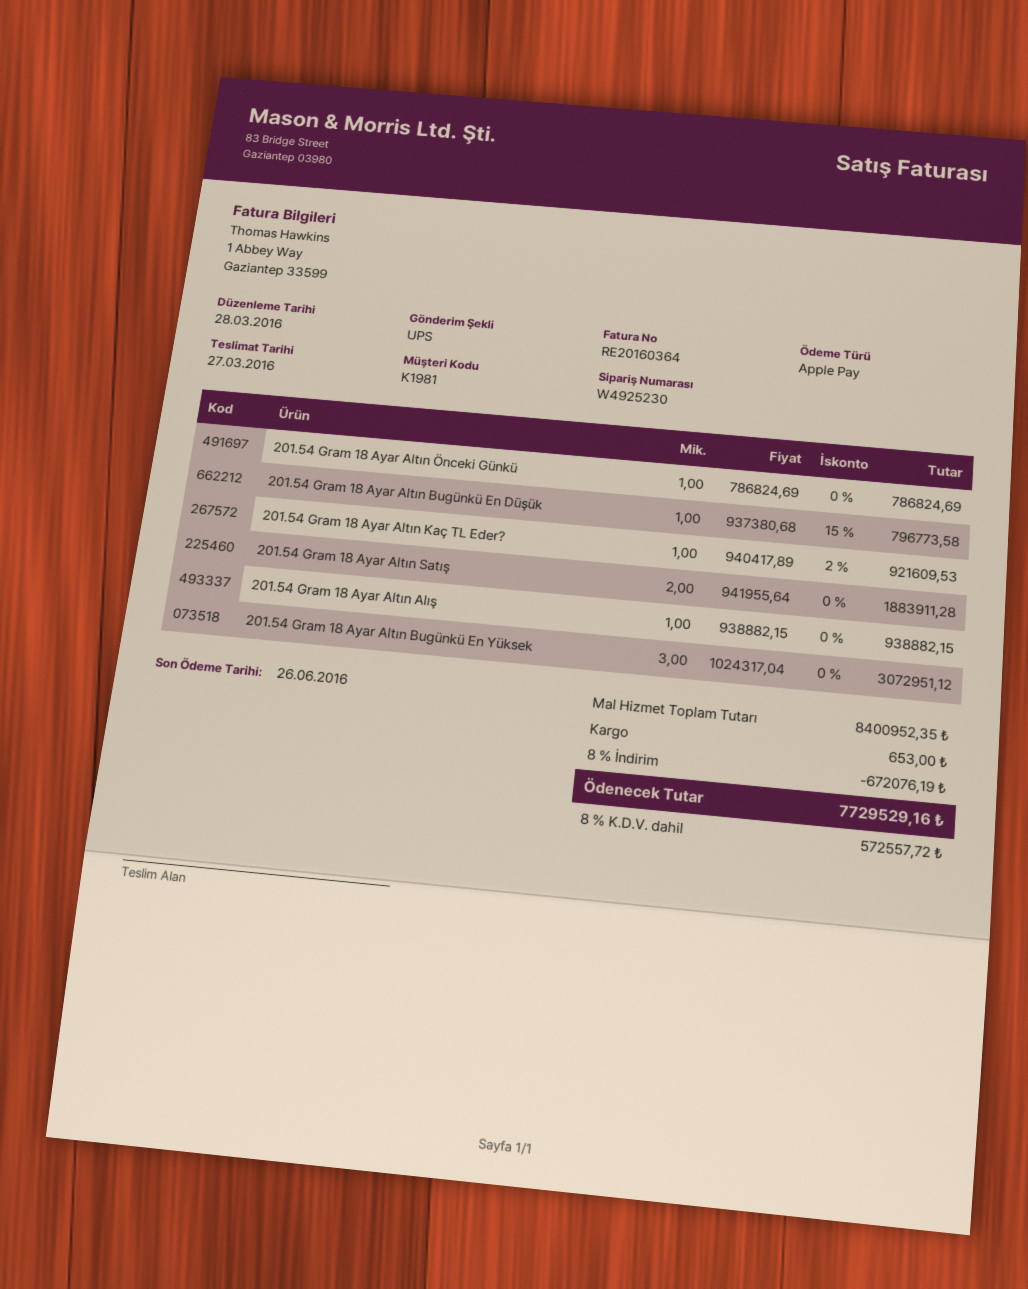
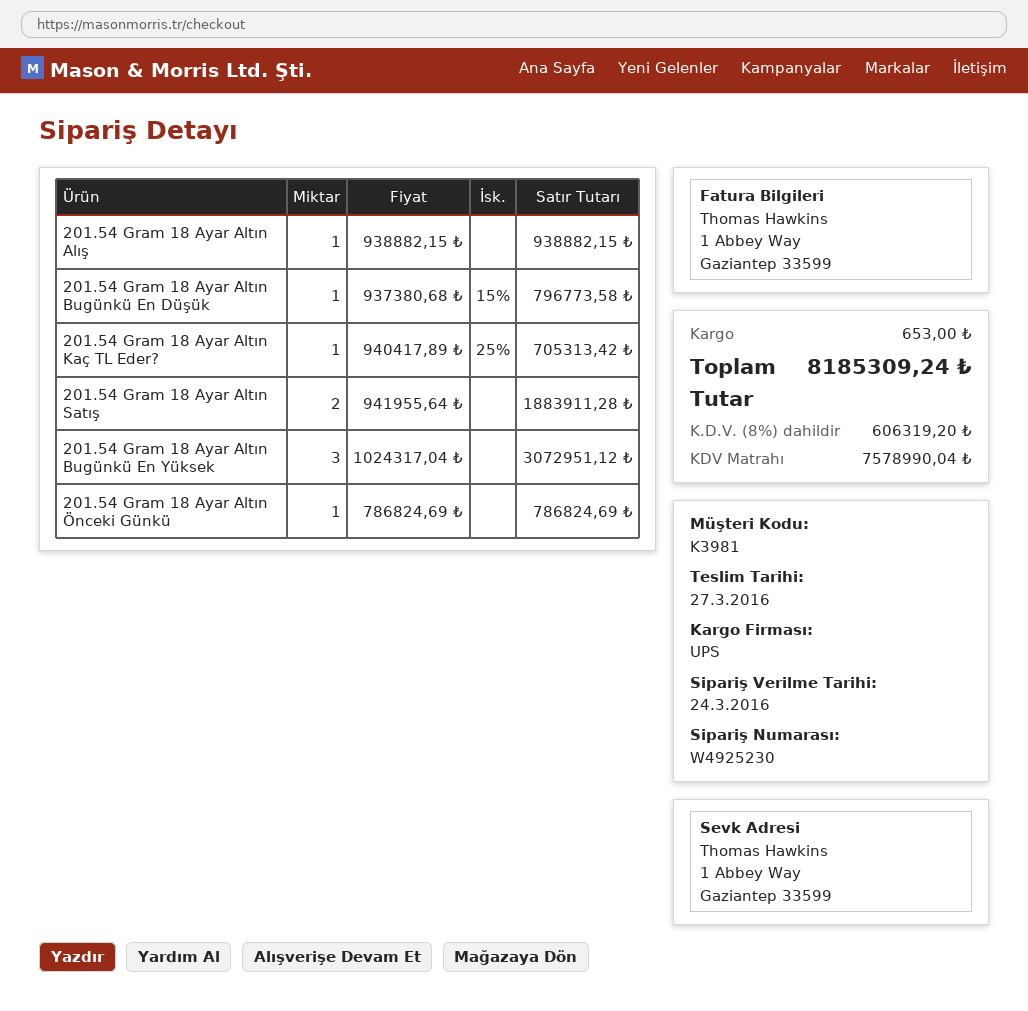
customer number: K1981 -> K3981
201.54 Gram 18 Ayar Altın Kaç TL Eder?: 1 x 940417.89 - 2% = 921609.53 -> 1 x 940417.89 - 25% = 705313.42
discount: 8% = 672076.19 -> none
tax: 8% = 572557.72 -> 8% = 606319.20
total: 7729529.16 -> 8185309.24

